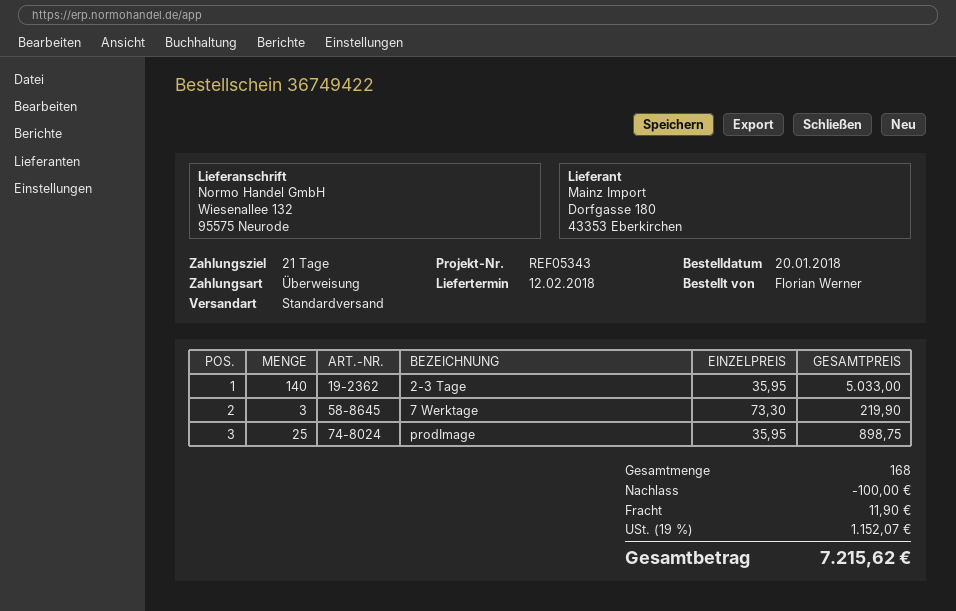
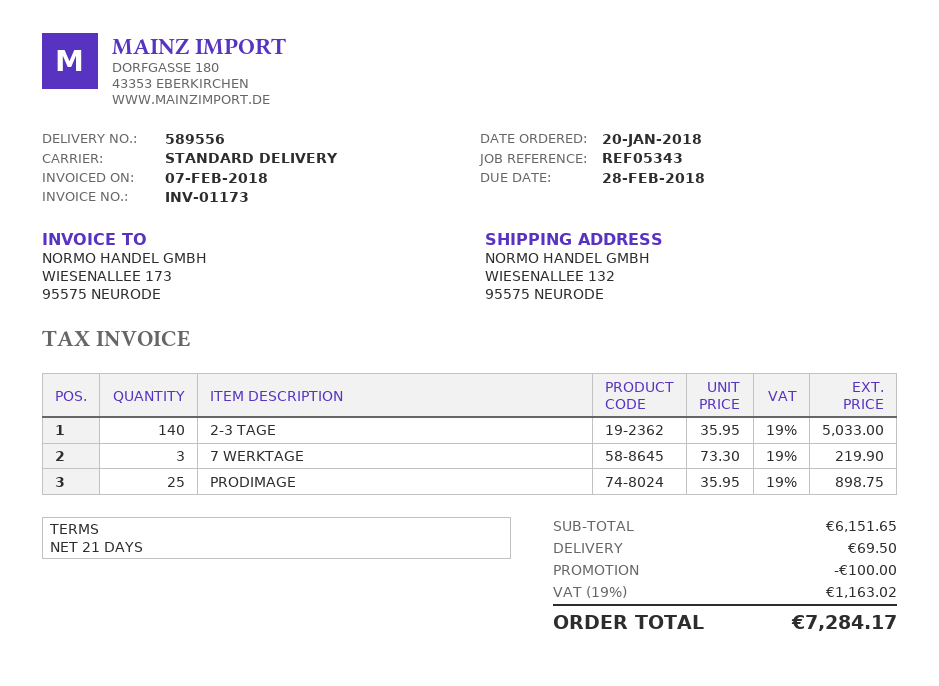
shipping: 11.90 -> 69.50
tax: 19% = 1152.07 -> 19% = 1163.02
total: 7215.62 -> 7284.17

